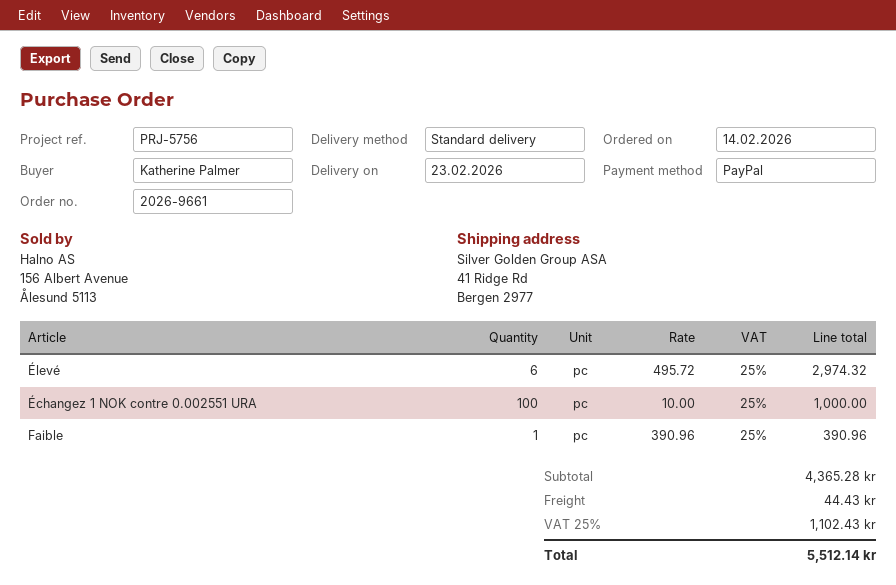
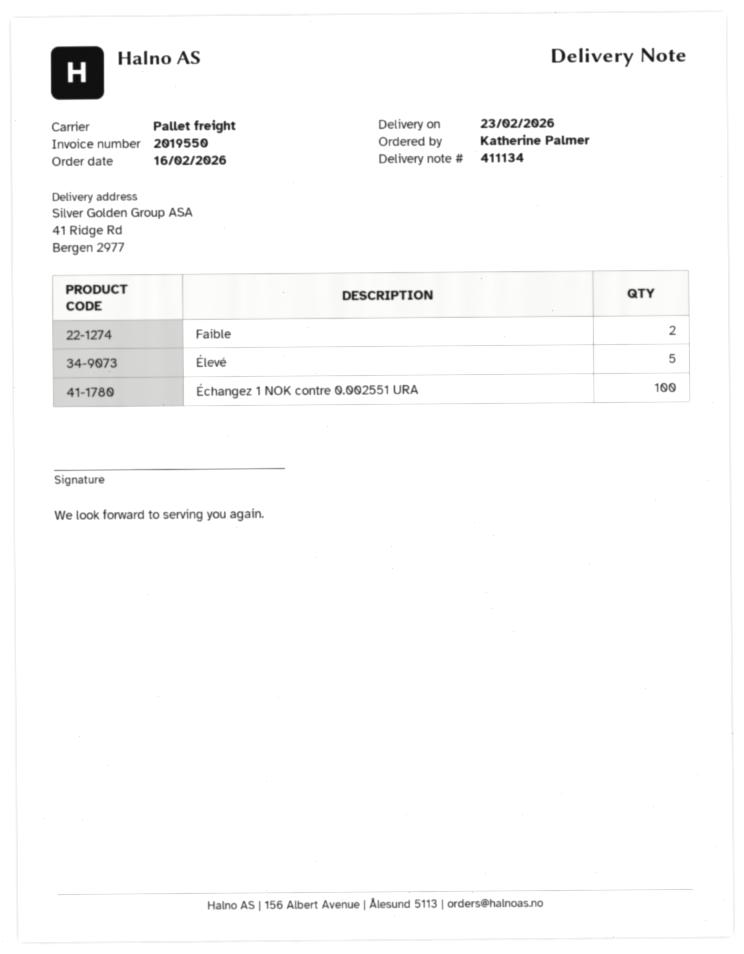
order date: 2026-02-14 -> 2026-02-16
shipping method: standard -> pallet freight
Élevé: 6 -> 5
Faible: 1 -> 2

